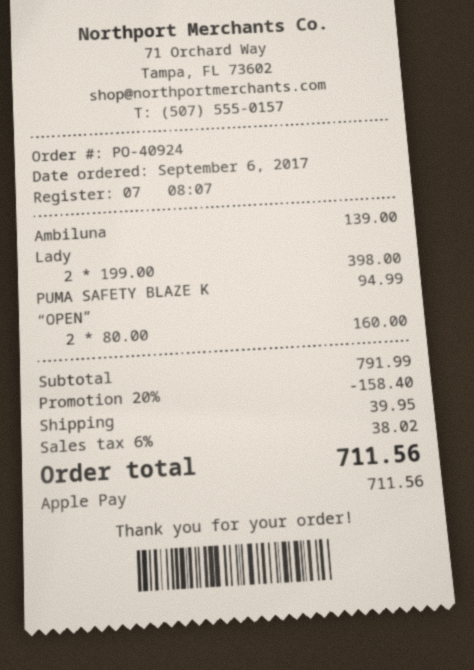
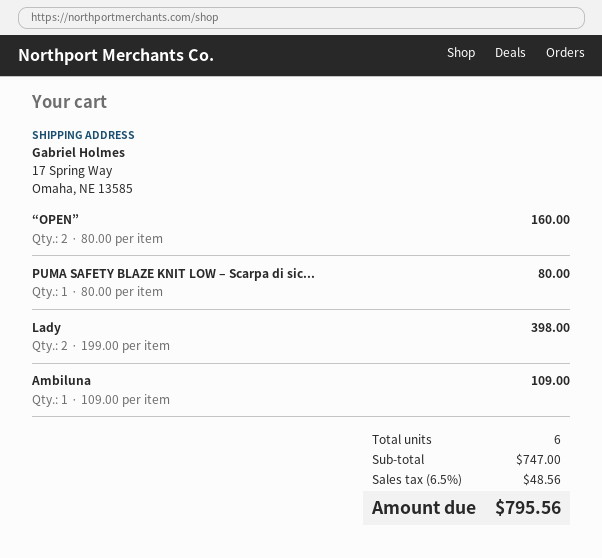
Ambiluna: 1 x 139.00 = 139.00 -> 1 x 109.00 = 109.00
PUMA SAFETY BLAZE K: 1 x 94.99 = 94.99 -> 1 x 80.00 = 80.00
subtotal: 791.99 -> 747.00
discount: 20% = 158.40 -> none
shipping: 39.95 -> none
tax: 6% = 38.02 -> 6.5% = 48.56
total: 711.56 -> 795.56

